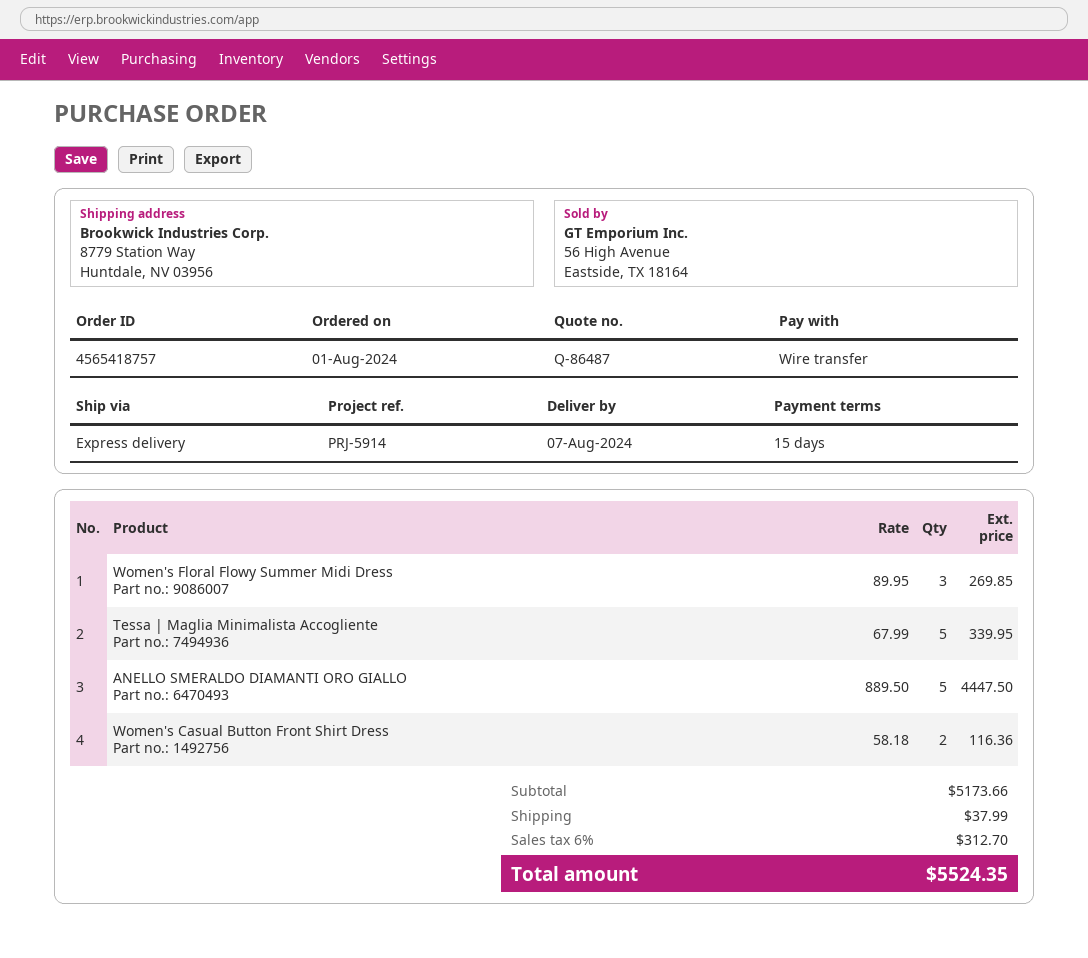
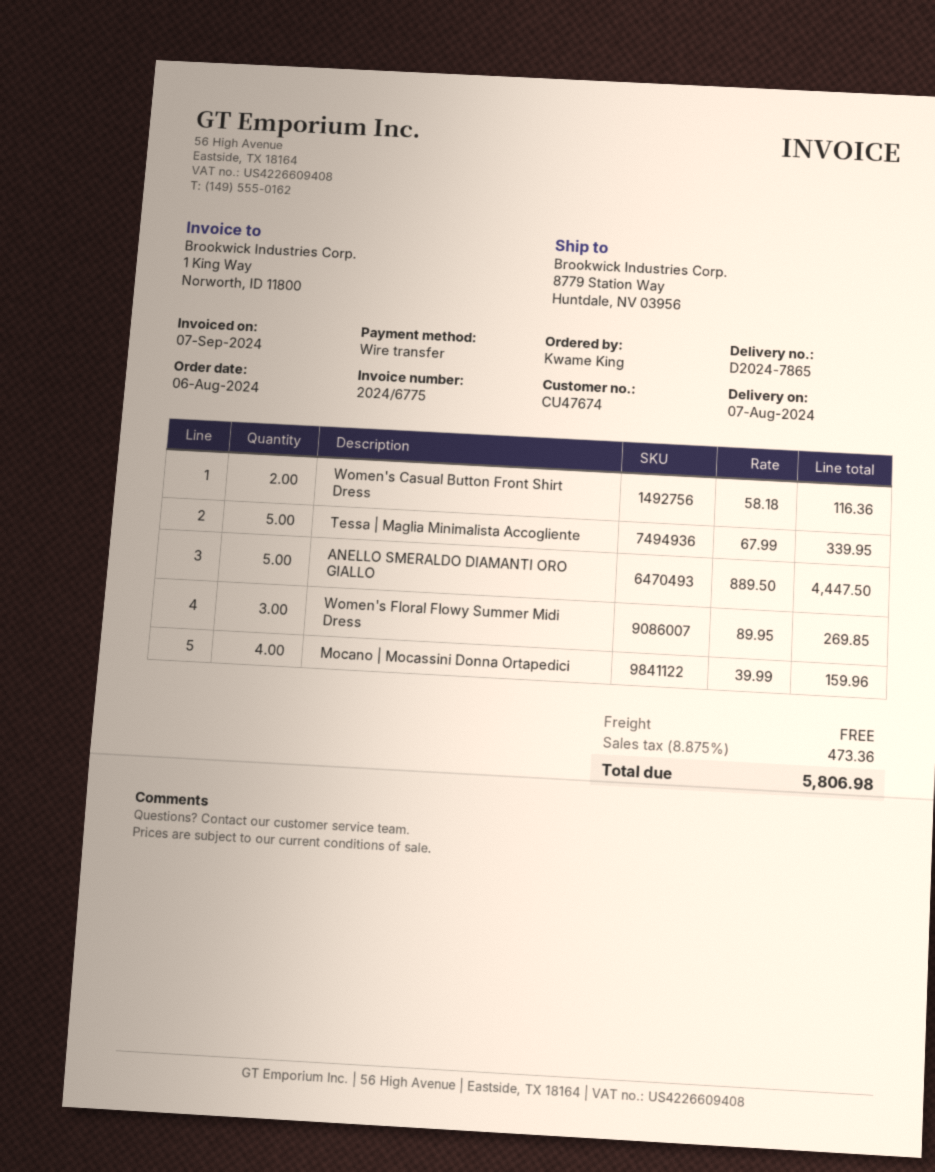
order date: 2024-08-01 -> 2024-08-06
Mocano | Mocassini Donna Ortapedici: none -> 4 x 39.99 = 159.96
shipping: 37.99 -> 0.00
tax: 6% = 312.70 -> 8.875% = 473.36
total: 5524.35 -> 5806.98

